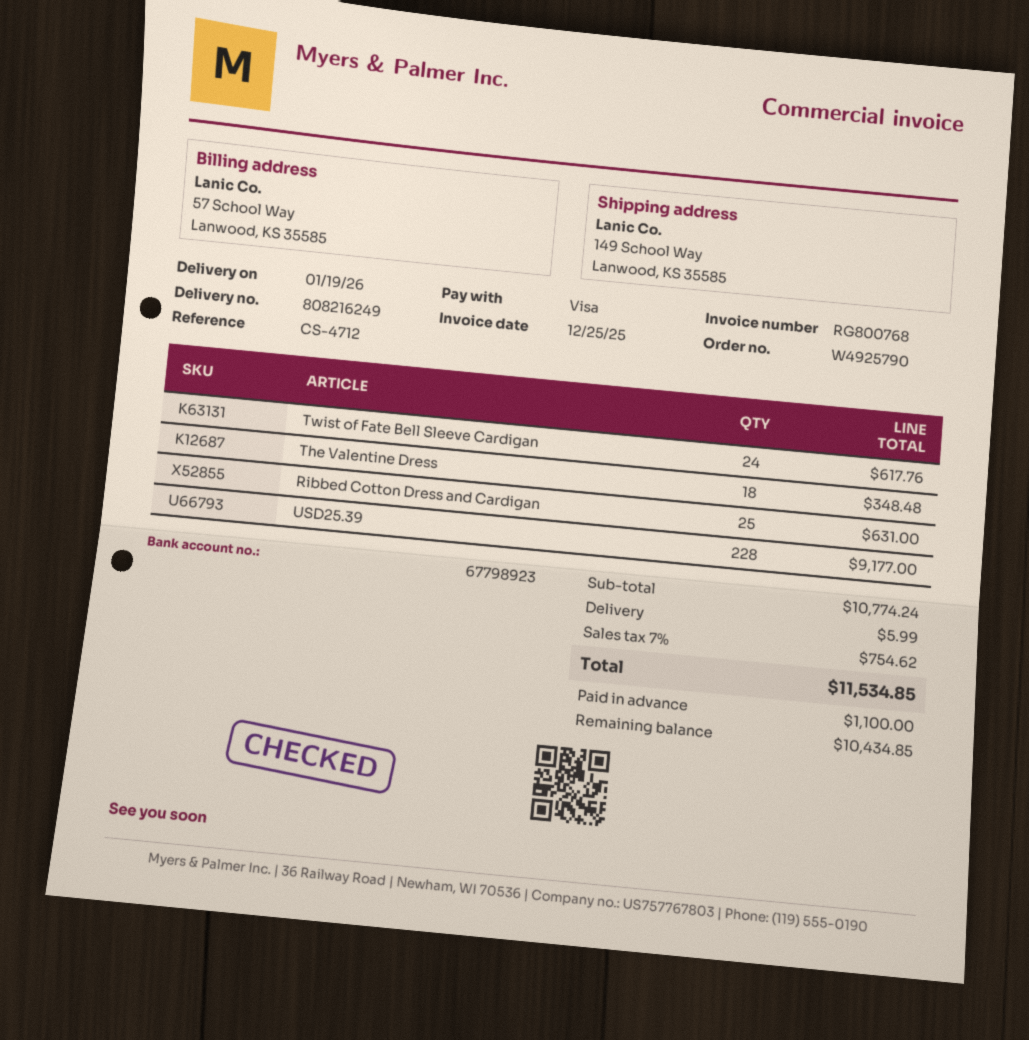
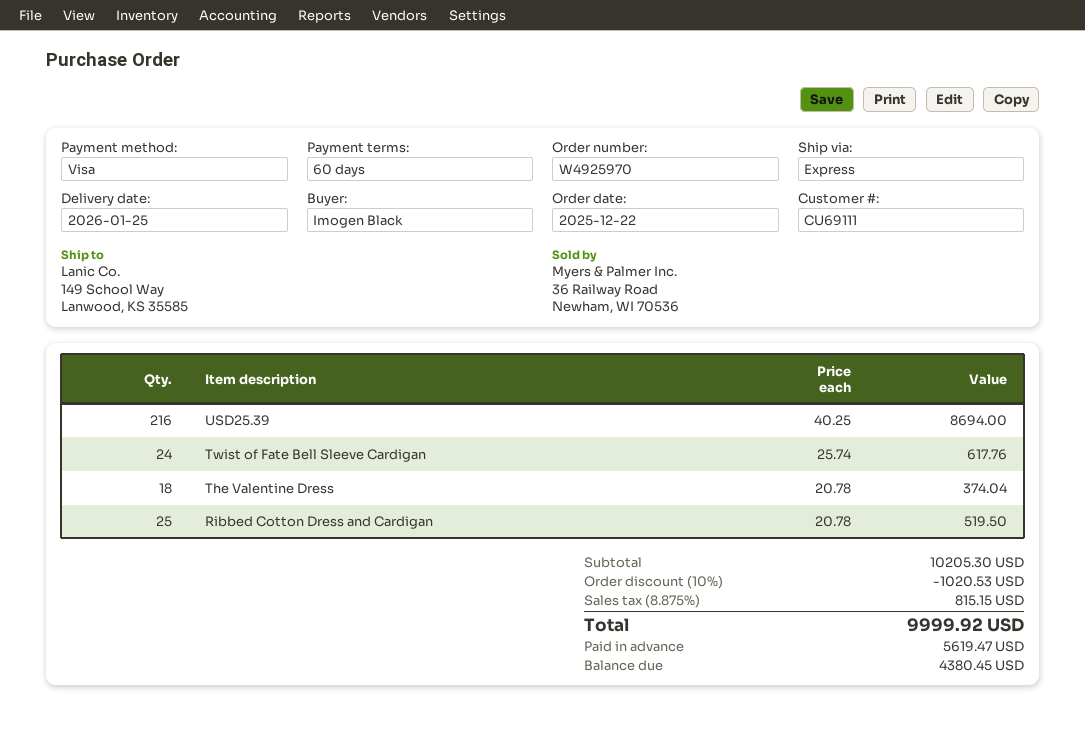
order number: W4925790 -> W4925970
delivery date: 2026-01-19 -> 2026-01-25
The Valentine Dress: 18 for 348.48 -> 18 for 374.04
Ribbed Cotton Dress and Cardigan: 25 for 631.00 -> 25 for 519.50
USD25.39: 228 for 9177.00 -> 216 for 8694.00
subtotal: 10774.24 -> 10205.30
discount: none -> 10% = 1020.53
shipping: 5.99 -> none
tax: 7% = 754.62 -> 8.875% = 815.15
total: 11534.85 -> 9999.92
deposit: 1100.00 -> 5619.47
balance: 10434.85 -> 4380.45

